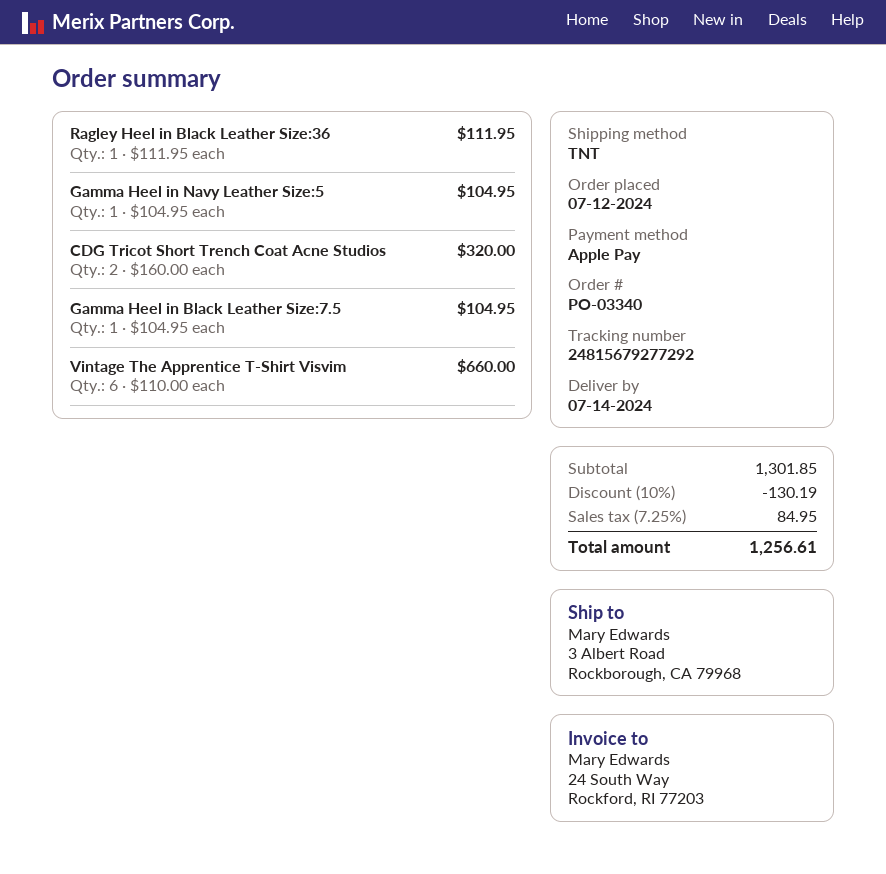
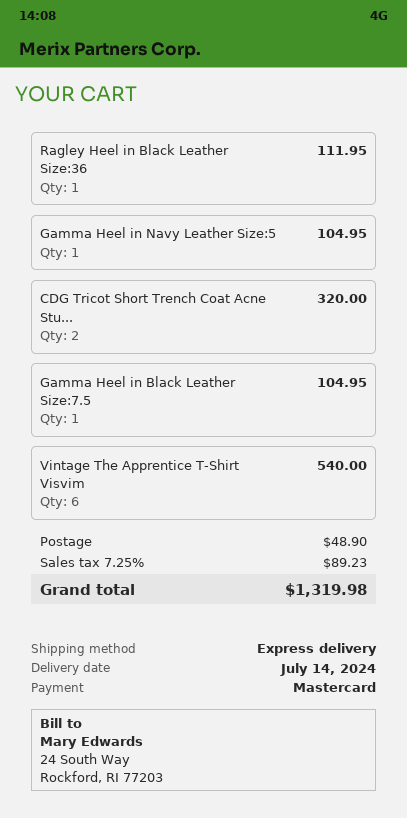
payment method: Apple Pay -> Mastercard
shipping method: TNT -> express
Vintage The Apprentice T-Shirt Visvim: 6 for 660.00 -> 6 for 540.00
discount: 10% = 130.19 -> none
shipping: none -> 48.90
tax: 7.25% = 84.95 -> 7.25% = 89.23
total: 1256.61 -> 1319.98

